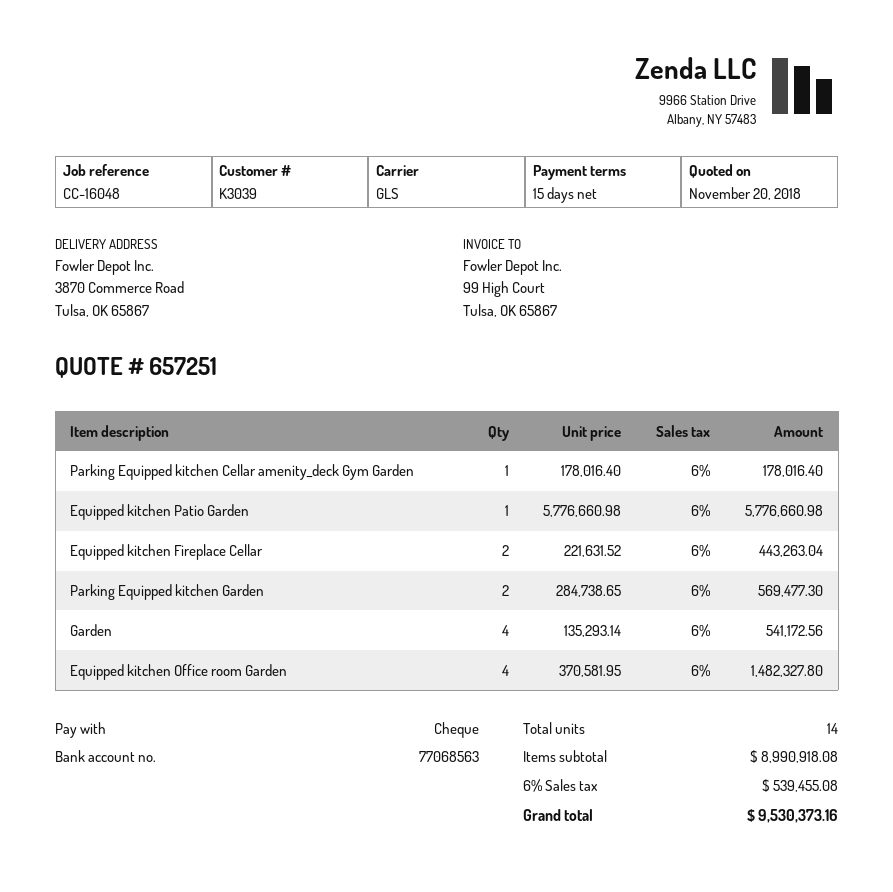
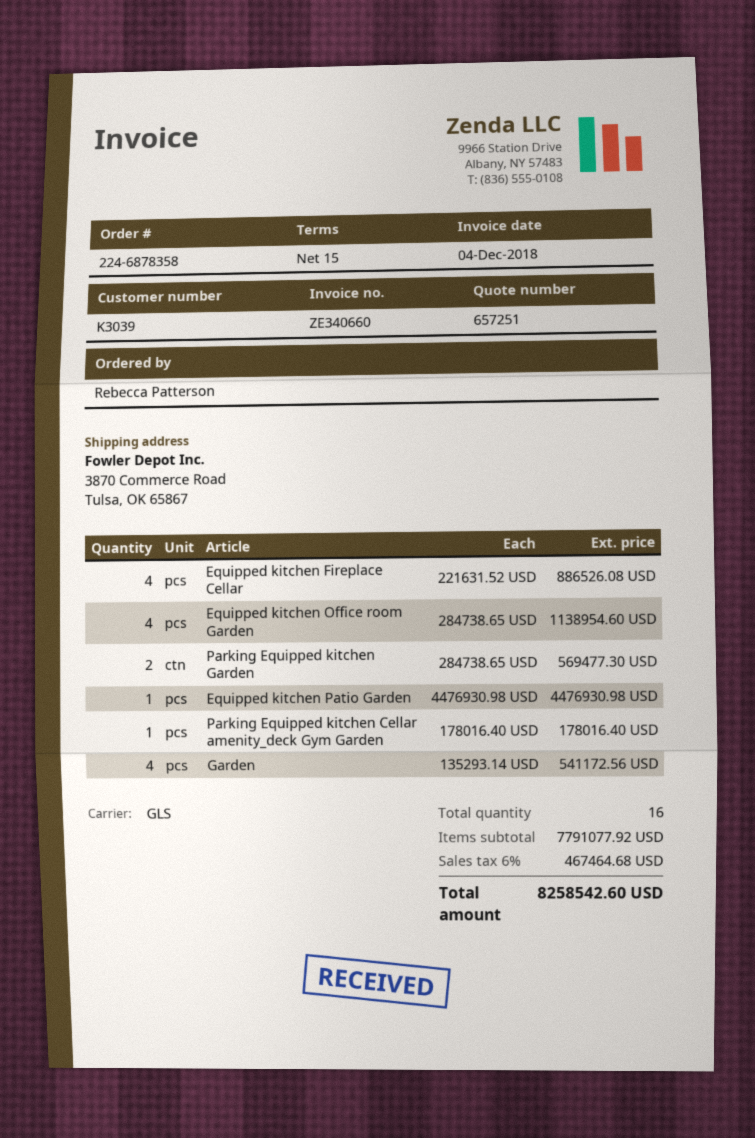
Equipped kitchen Patio Garden: 1 x 5776660.98 = 5776660.98 -> 1 x 4476930.98 = 4476930.98
Equipped kitchen Fireplace Cellar: 2 x 221631.52 = 443263.04 -> 4 x 221631.52 = 886526.08
Equipped kitchen Office room Garden: 4 x 370581.95 = 1482327.80 -> 4 x 284738.65 = 1138954.60
total quantity: 14 -> 16
subtotal: 8990918.08 -> 7791077.92
tax: 6% = 539455.08 -> 6% = 467464.68
total: 9530373.16 -> 8258542.60

